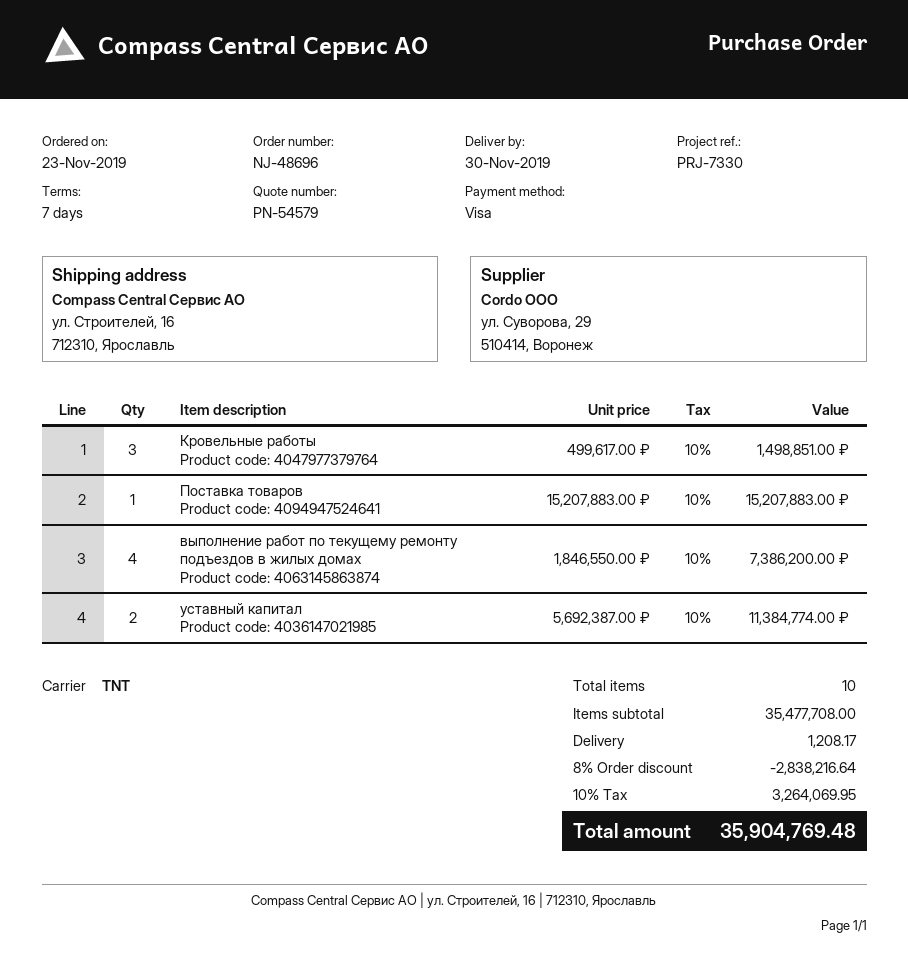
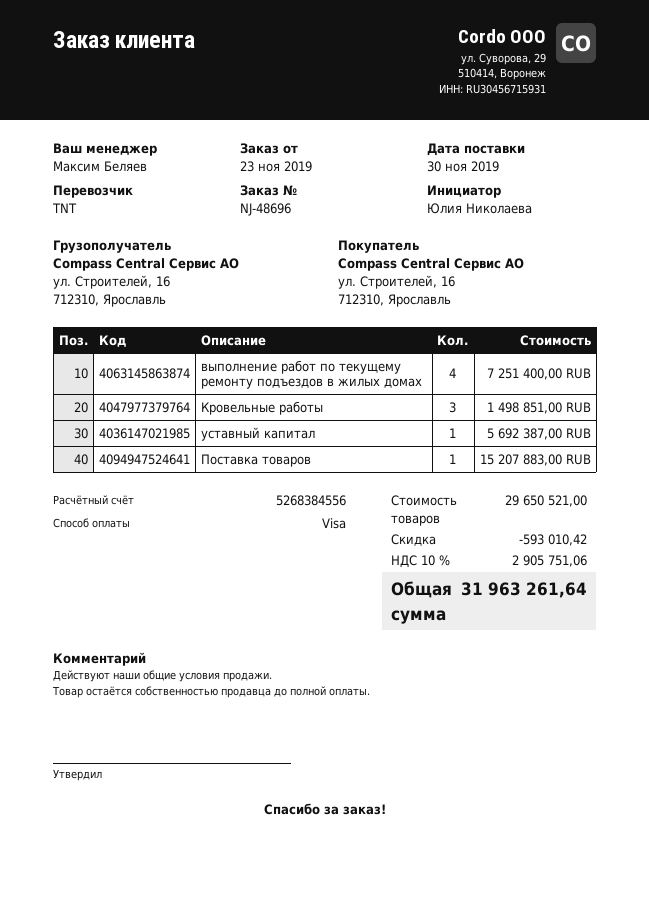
выполнение работ по текущему ремонту подъездов в жилых домах: 4 for 7386200.00 -> 4 for 7251400.00
уставный капитал: 2 for 11384774.00 -> 1 for 5692387.00
subtotal: 35477708.00 -> 29650521.00
discount: 2838216.64 -> 593010.42
shipping: 1208.17 -> none
tax: 10% = 3264069.95 -> 10% = 2905751.06
total: 35904769.48 -> 31963261.64

